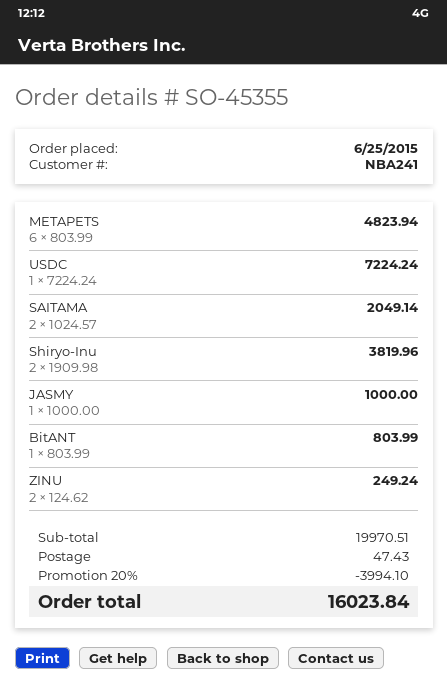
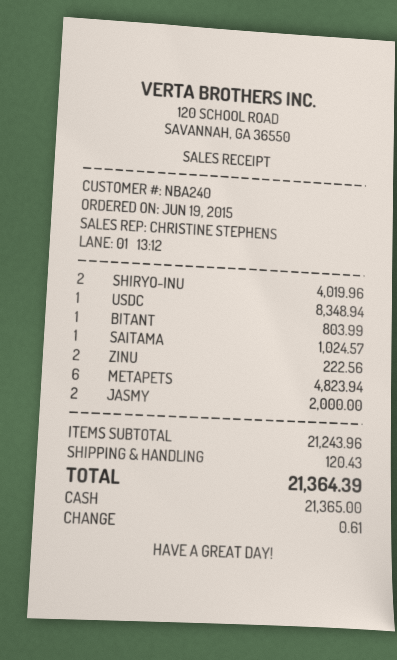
order date: 2015-06-25 -> 2015-06-19
customer number: NBA241 -> NBA240
USDC: 1 for 7224.24 -> 1 for 8348.94
SAITAMA: 2 for 2049.14 -> 1 for 1024.57
Shiryo-Inu: 2 for 3819.96 -> 2 for 4019.96
JASMY: 1 for 1000.00 -> 2 for 2000.00
ZINU: 2 for 249.24 -> 2 for 222.56
subtotal: 19970.51 -> 21243.96
discount: 20% = 3994.10 -> none
shipping: 47.43 -> 120.43
total: 16023.84 -> 21364.39

